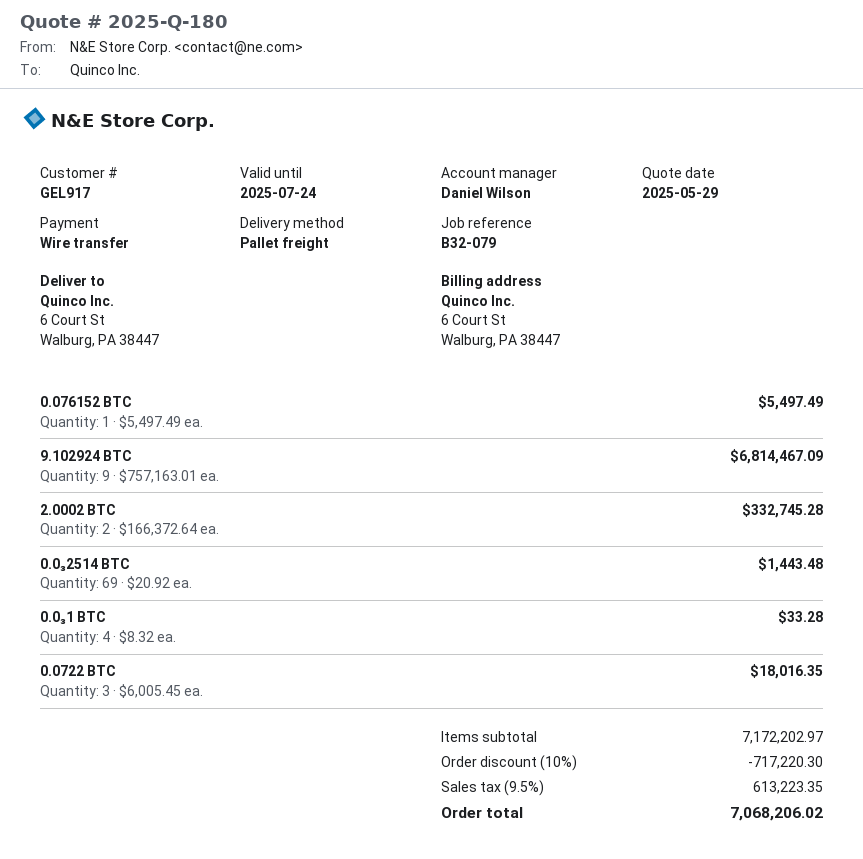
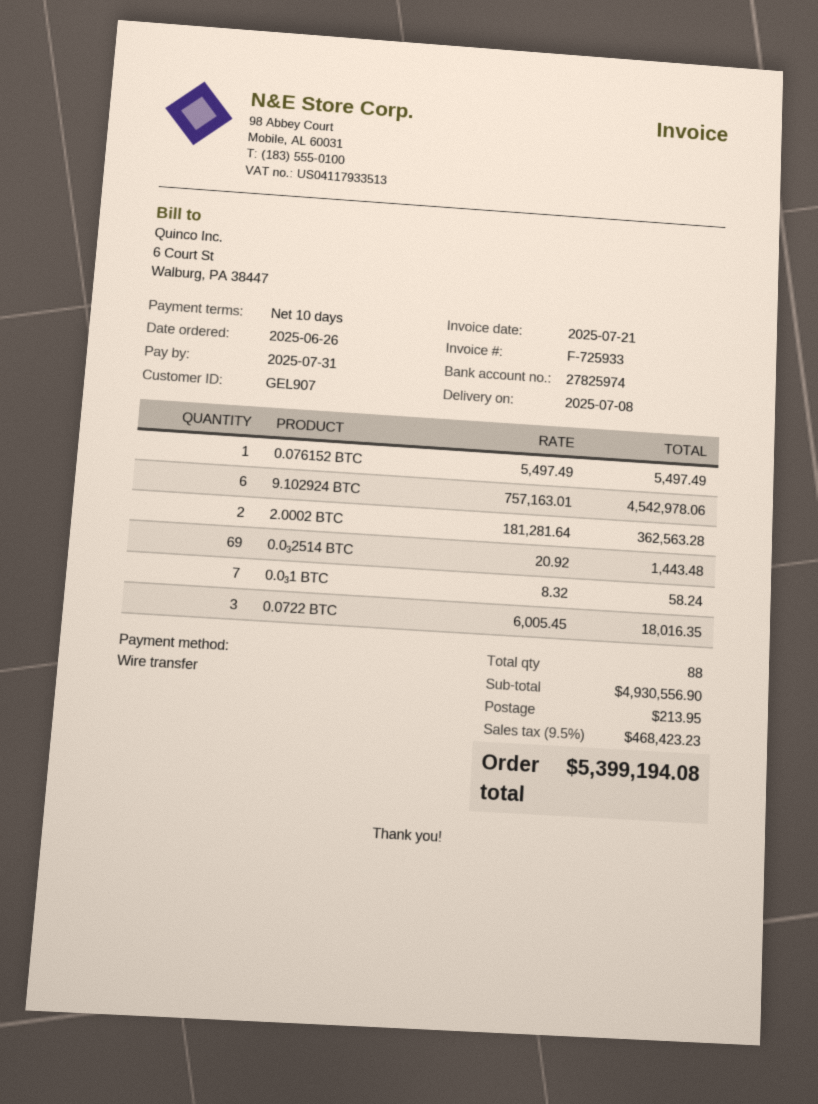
customer number: GEL917 -> GEL907
9.102924 BTC: 9 x 757163.01 = 6814467.09 -> 6 x 757163.01 = 4542978.06
2.0002 BTC: 2 x 166372.64 = 332745.28 -> 2 x 181281.64 = 362563.28
0.0₃1 BTC: 4 x 8.32 = 33.28 -> 7 x 8.32 = 58.24
subtotal: 7172202.97 -> 4930556.90
discount: 10% = 717220.30 -> none
shipping: none -> 213.95
tax: 9.5% = 613223.35 -> 9.5% = 468423.23
total: 7068206.02 -> 5399194.08

